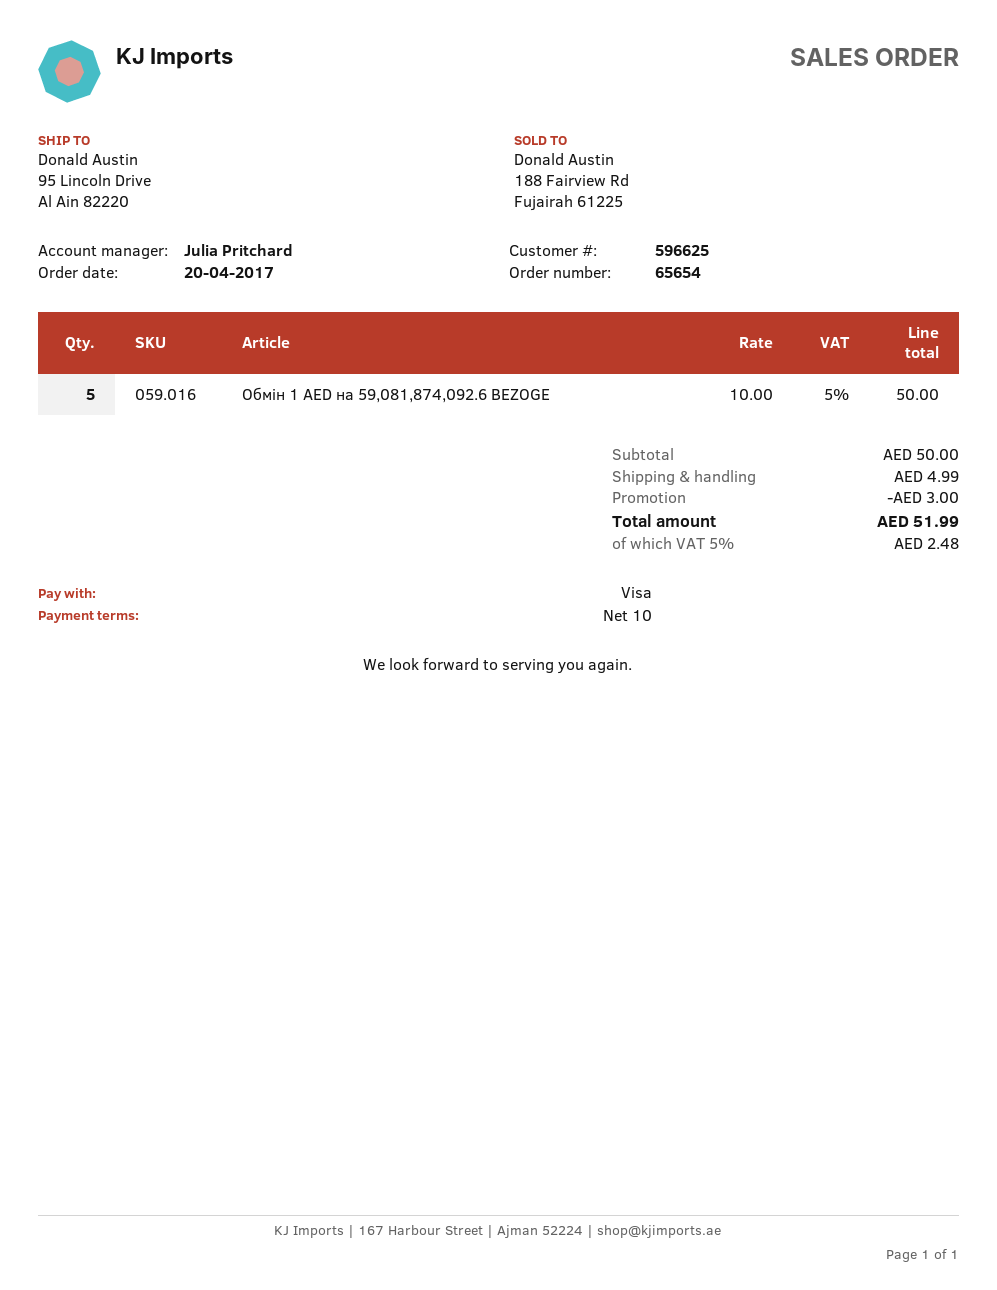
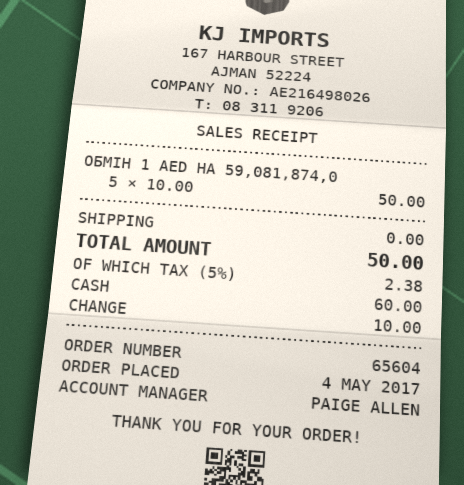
order number: 65654 -> 65604
order date: 2017-04-20 -> 2017-05-04
sales rep: Julia Pritchard -> PAIGE ALLEN
payment method: Visa -> cash
discount: 3.00 -> none
shipping: 4.99 -> 0.00
tax: 5% = 2.48 -> 5% = 2.38
total: 51.99 -> 50.00

